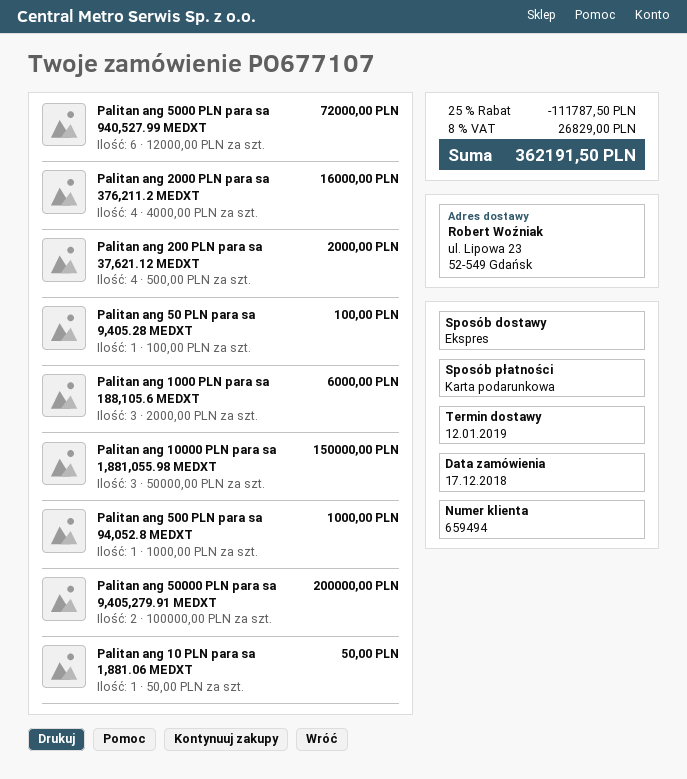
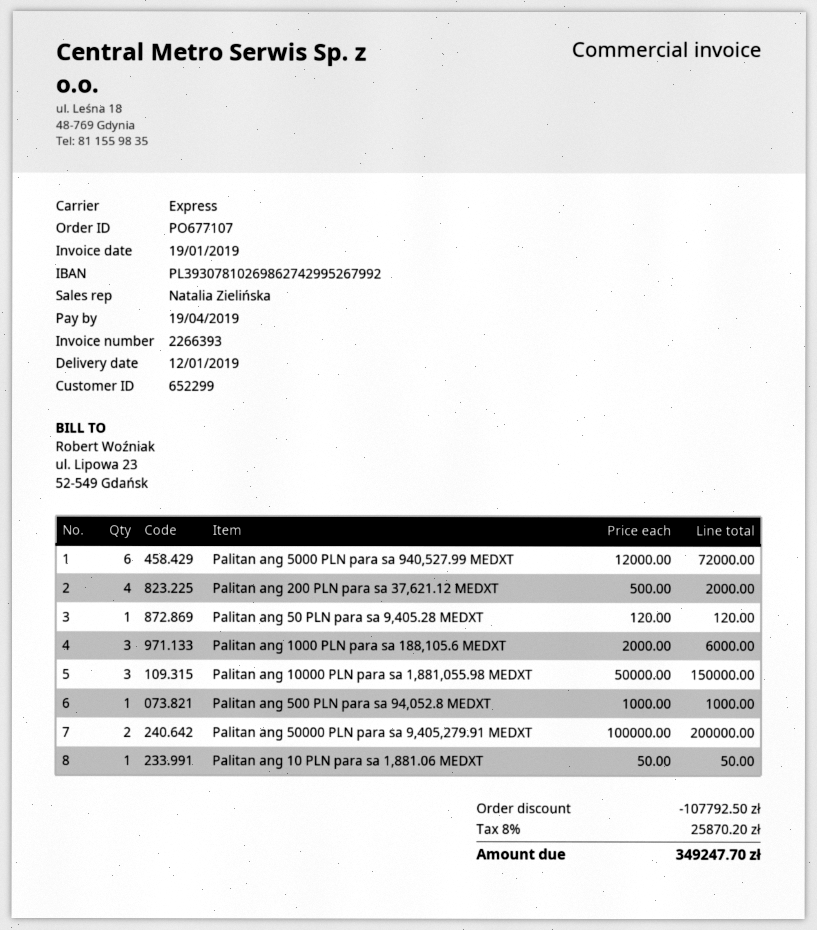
customer number: 659494 -> 652299
Palitan ang 2000 PLN para sa 376,211.2 MEDXT: 4 x 4000.00 = 16000.00 -> none
Palitan ang 50 PLN para sa 9,405.28 MEDXT: 1 x 100.00 = 100.00 -> 1 x 120.00 = 120.00
discount: 111787.50 -> 107792.50
tax: 8% = 26829.00 -> 8% = 25870.20
total: 362191.50 -> 349247.70

